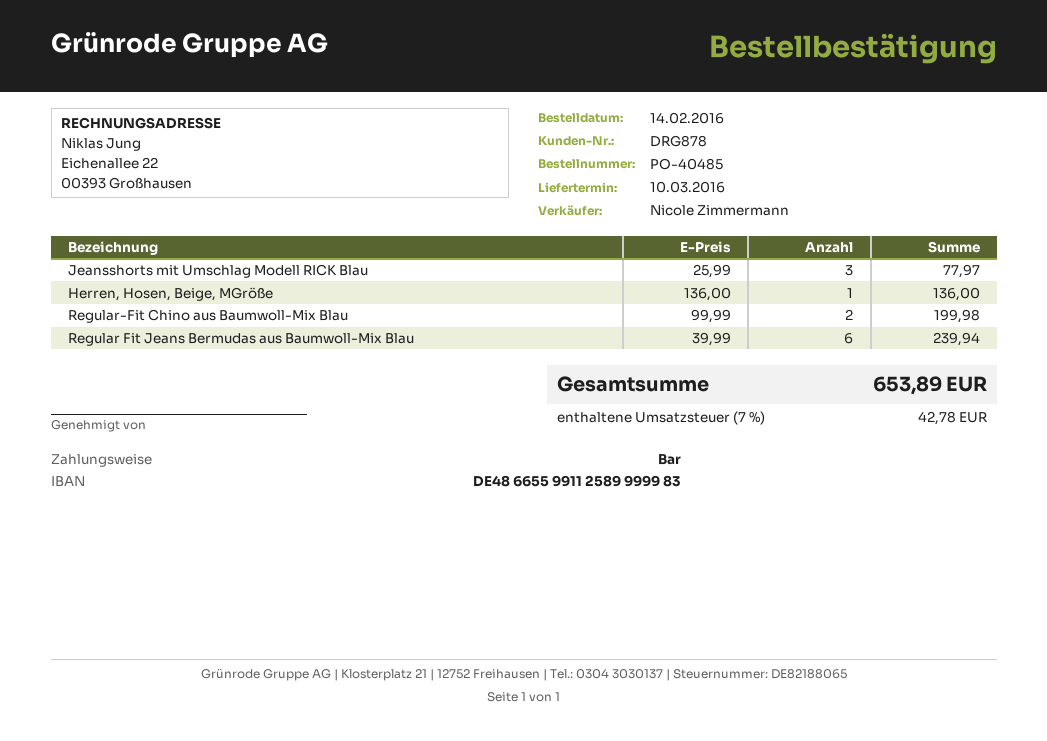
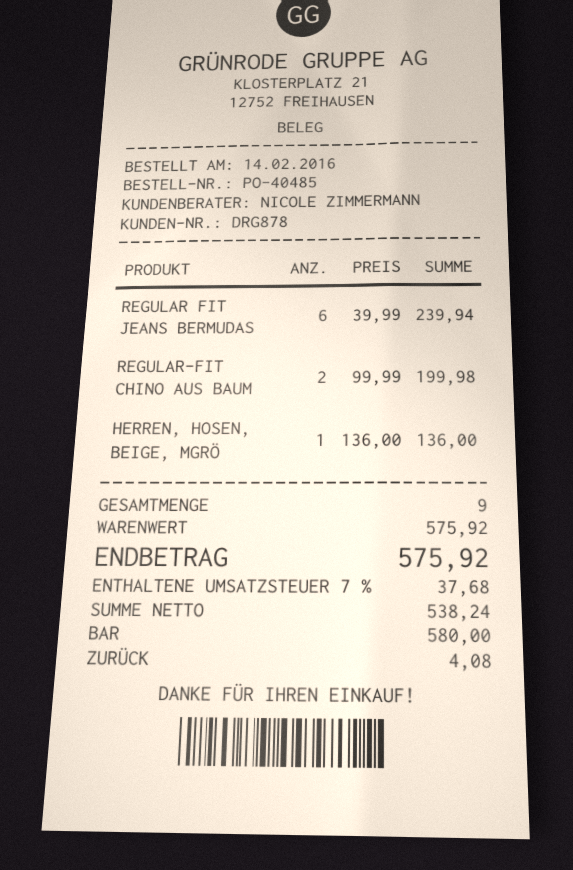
Jeansshorts mit Umschlag Modell RICK Blau: 3 x 25.99 = 77.97 -> none
tax: 7% = 42.78 -> 7% = 37.68
total: 653.89 -> 575.92

